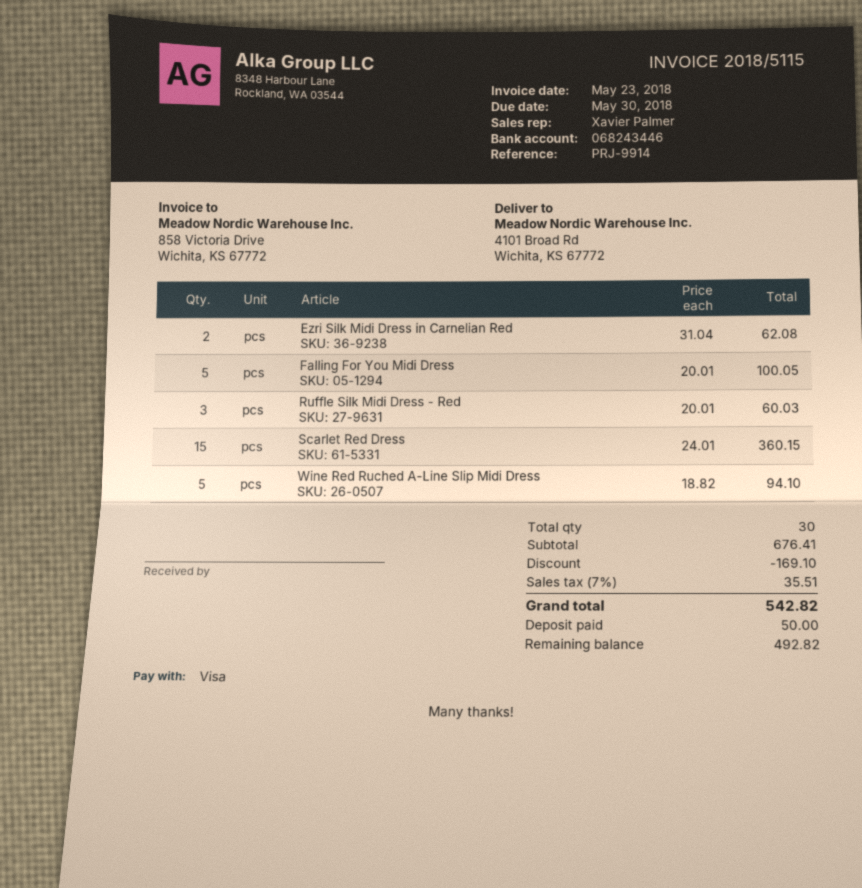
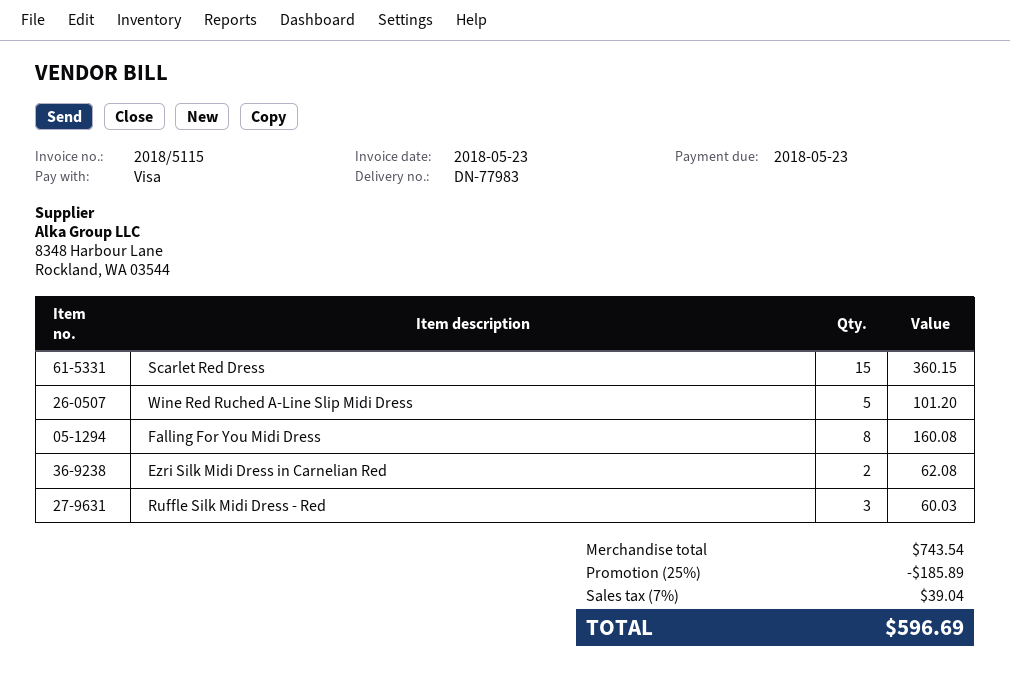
due date: 2018-05-30 -> 2018-05-23
Falling For You Midi Dress: 5 for 100.05 -> 8 for 160.08
Wine Red Ruched A-Line Slip Midi Dress: 5 for 94.10 -> 5 for 101.20
subtotal: 676.41 -> 743.54
discount: 169.10 -> 185.89
tax: 7% = 35.51 -> 7% = 39.04
total: 542.82 -> 596.69

